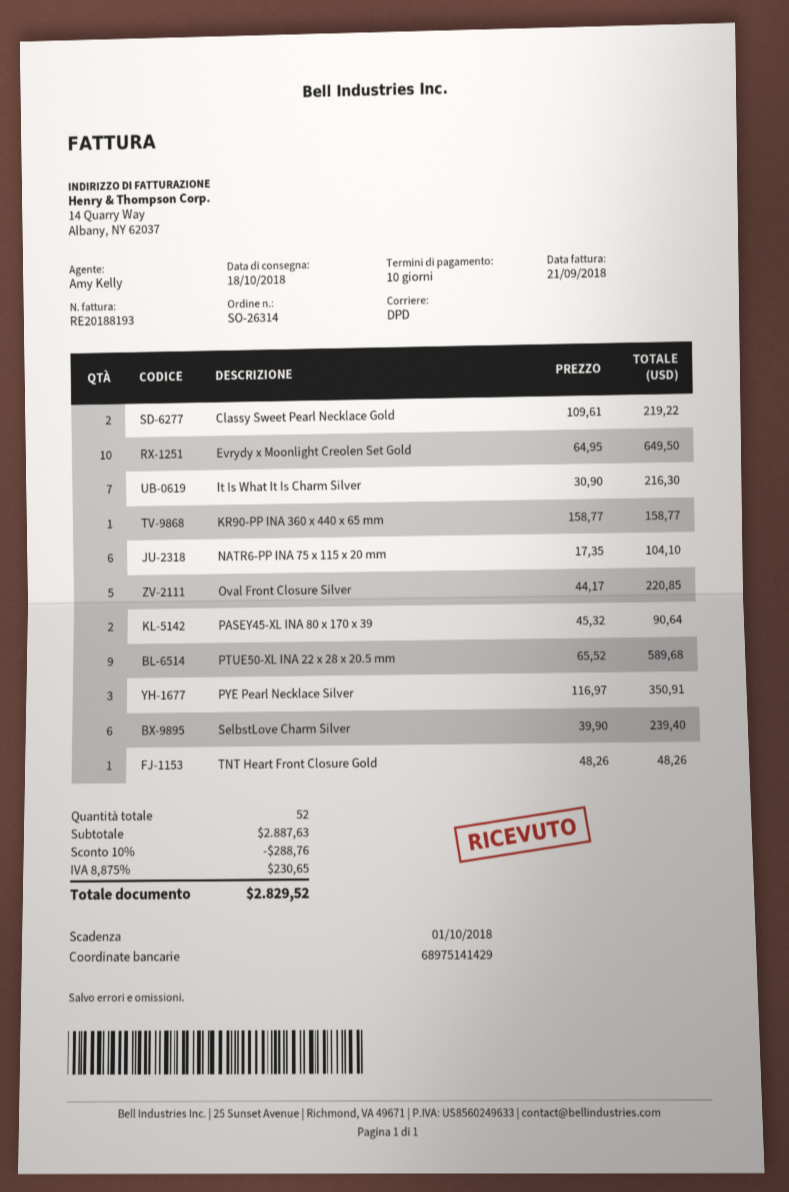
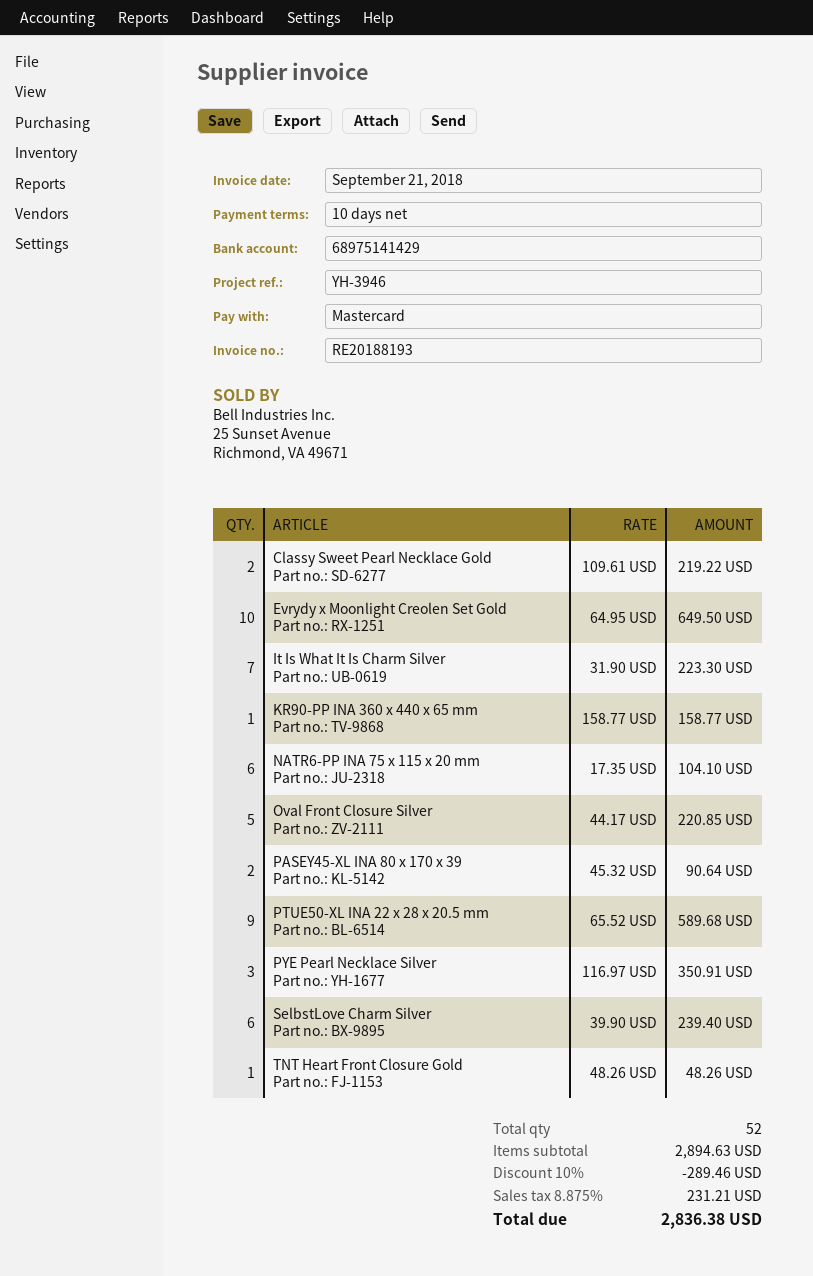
It Is What It Is Charm Silver: 7 x 30.90 = 216.30 -> 7 x 31.90 = 223.30
subtotal: 2887.63 -> 2894.63
discount: 10% = 288.76 -> 10% = 289.46
tax: 8.875% = 230.65 -> 8.875% = 231.21
total: 2829.52 -> 2836.38

